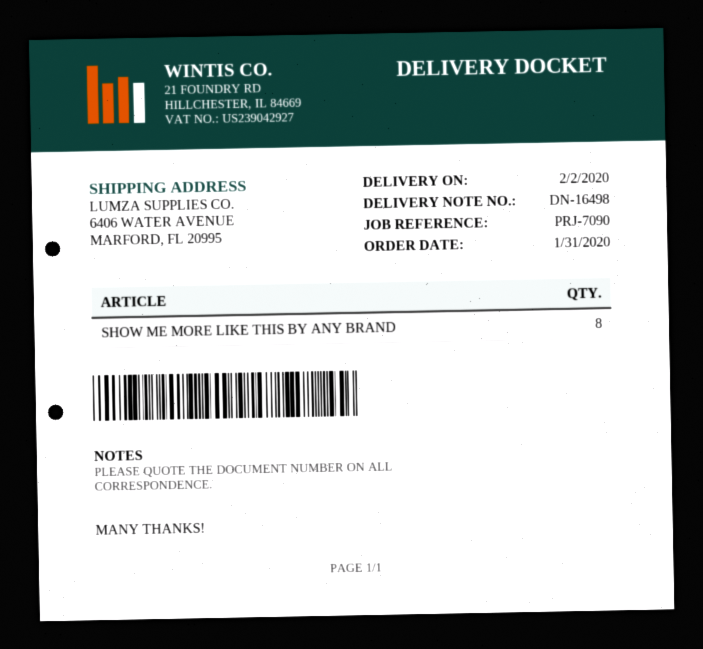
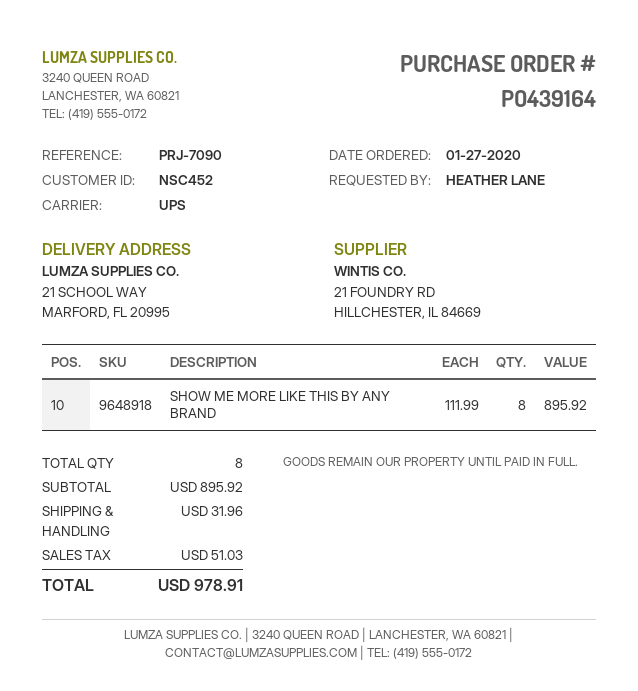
order date: 2020-01-31 -> 2020-01-27
ship to: 6406 WATER AVENUE, MARFORD, FL 20995 -> 21 SCHOOL WAY, MARFORD, FL 20995

